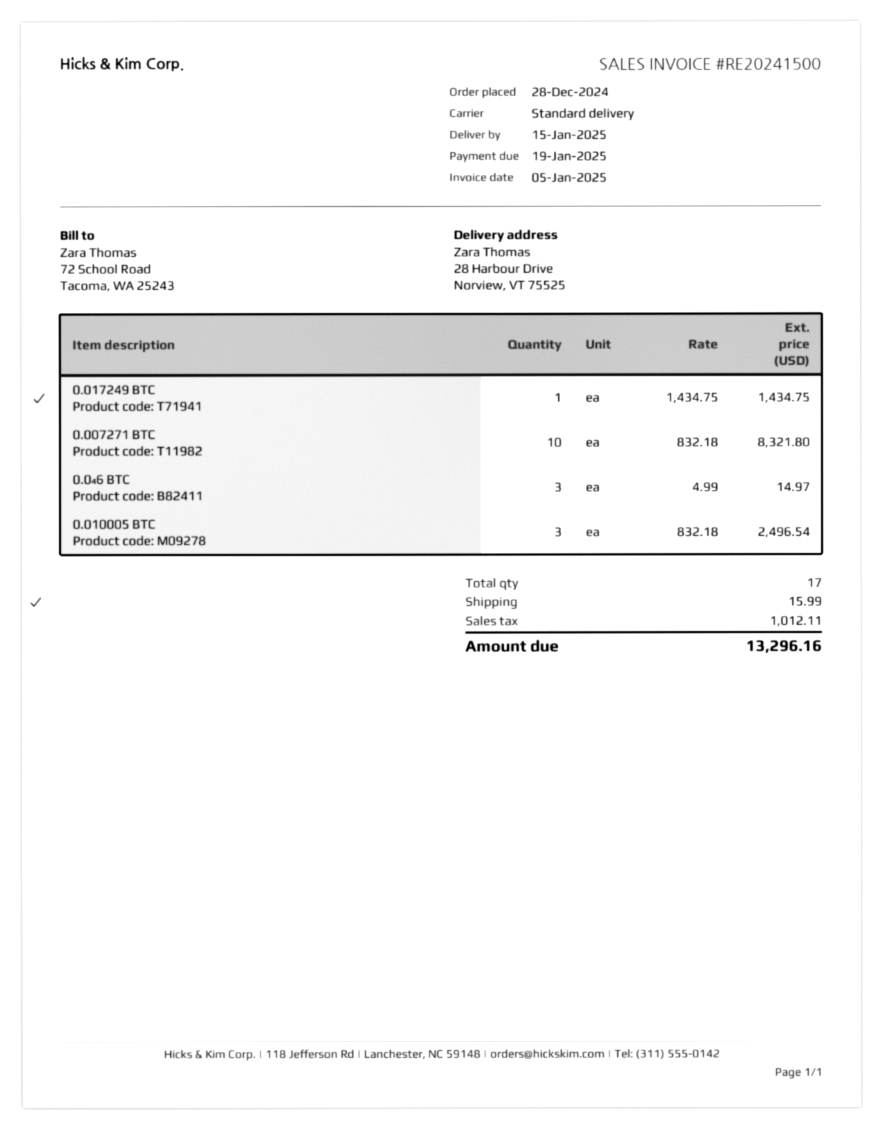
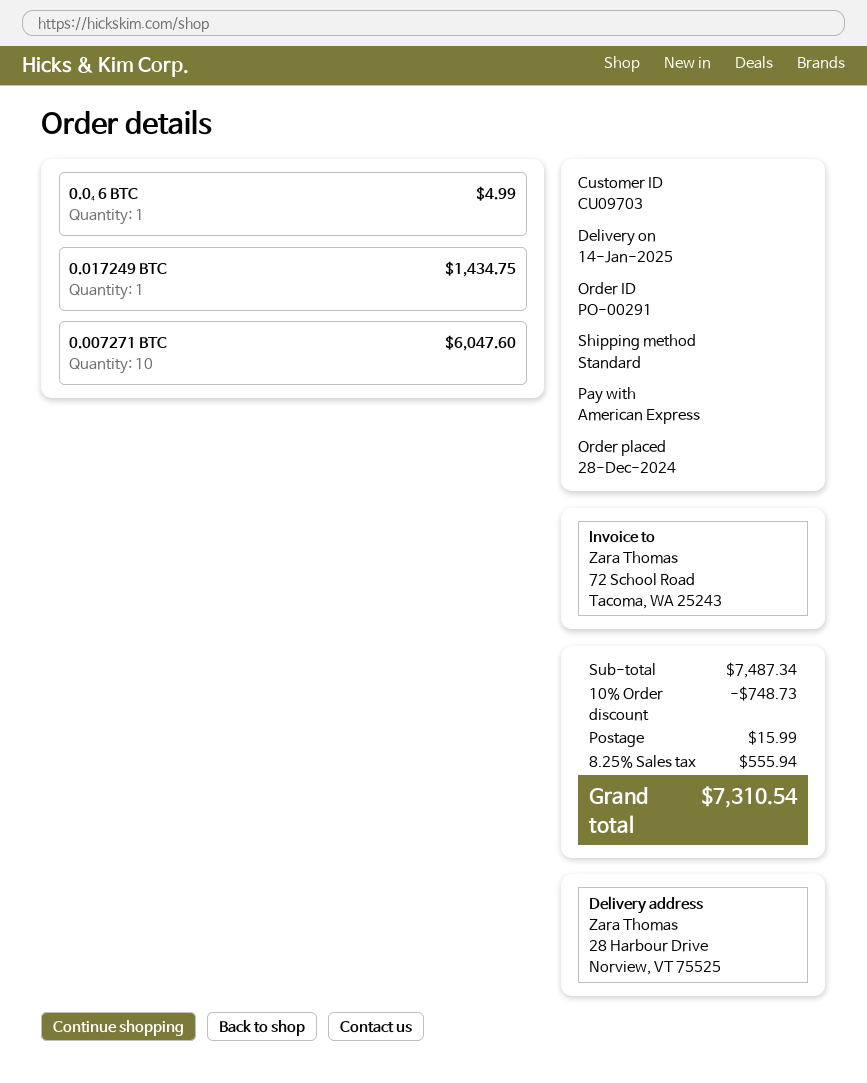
delivery date: 2025-01-15 -> 2025-01-14
0.007271 BTC: 10 for 8321.80 -> 10 for 6047.60
0.0₄6 BTC: 3 for 14.97 -> 1 for 4.99
0.010005 BTC: 3 for 2496.54 -> none
discount: none -> 10% = 748.73
tax: 1012.11 -> 555.94
total: 13296.16 -> 7310.54

